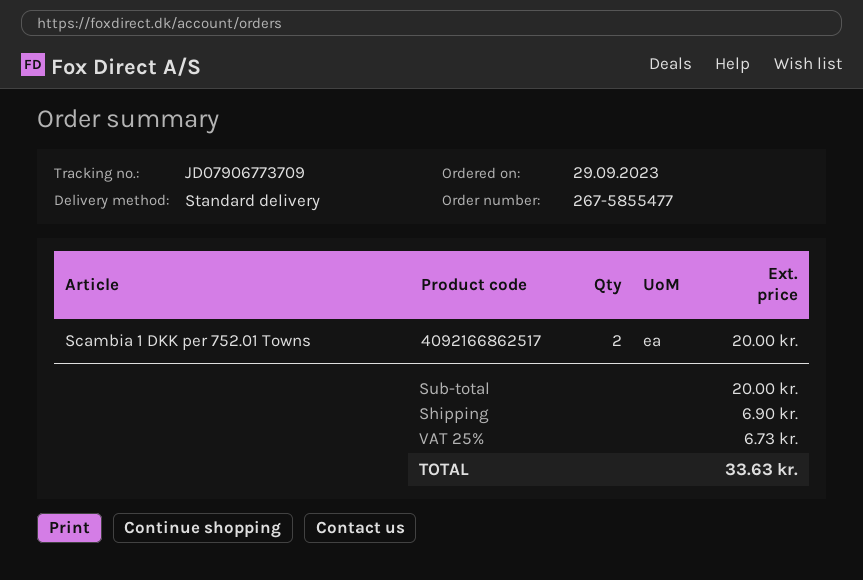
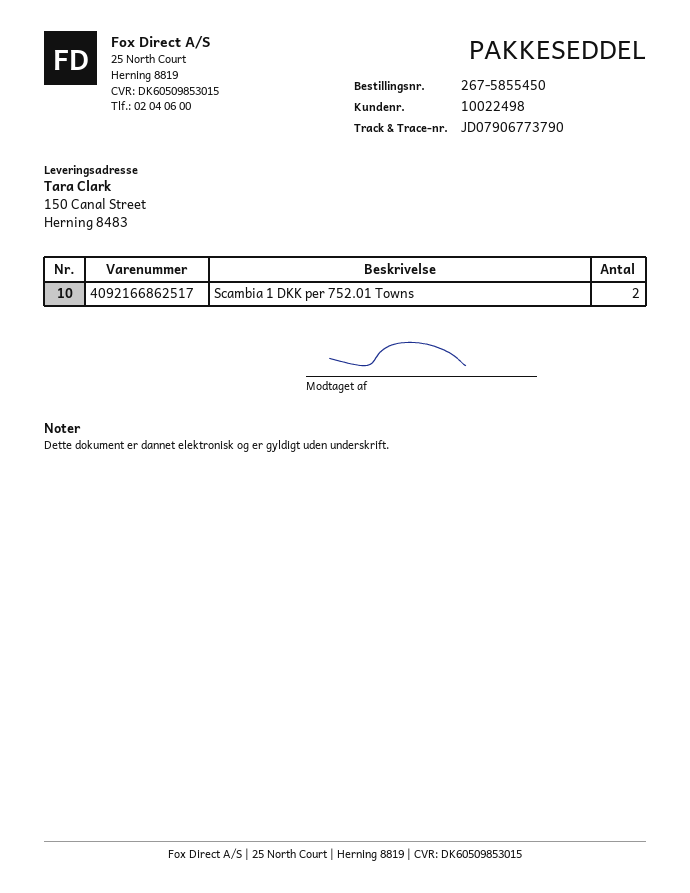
order number: 267-5855477 -> 267-5855450
tracking number: JD07906773709 -> JD07906773790

